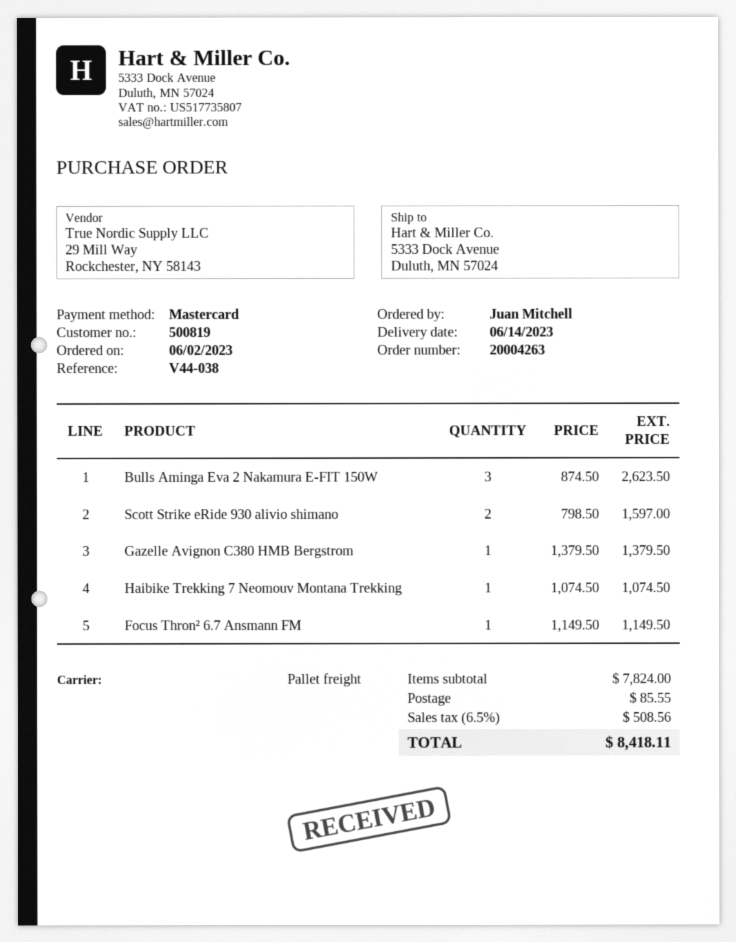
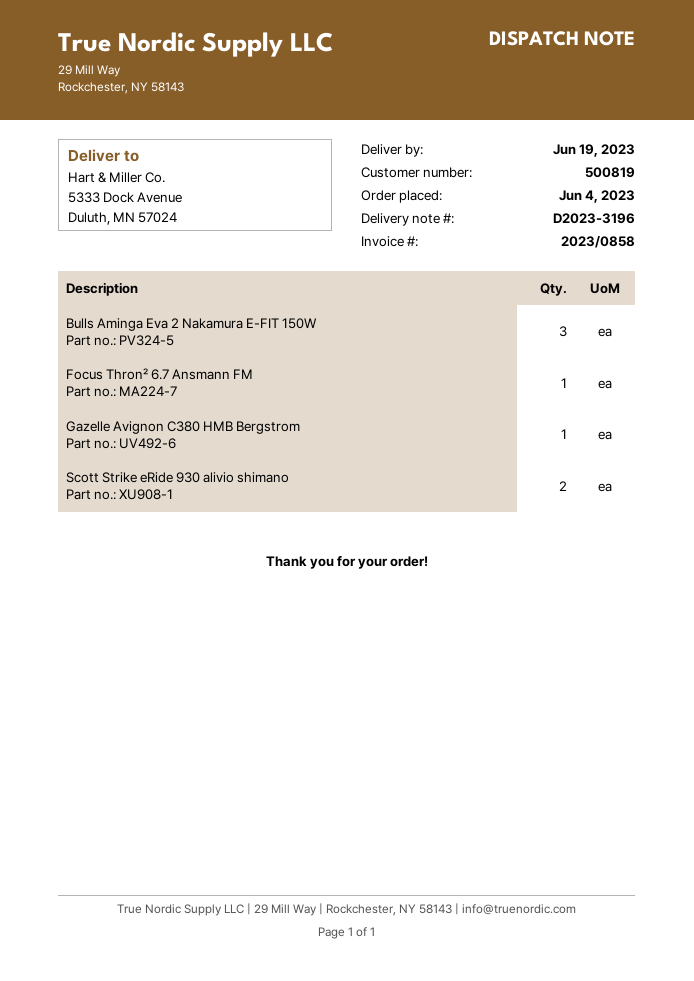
order date: 2023-06-02 -> 2023-06-04
delivery date: 2023-06-14 -> 2023-06-19
Haibike Trekking 7 Neomouv Montana Trekking: 1 -> none

